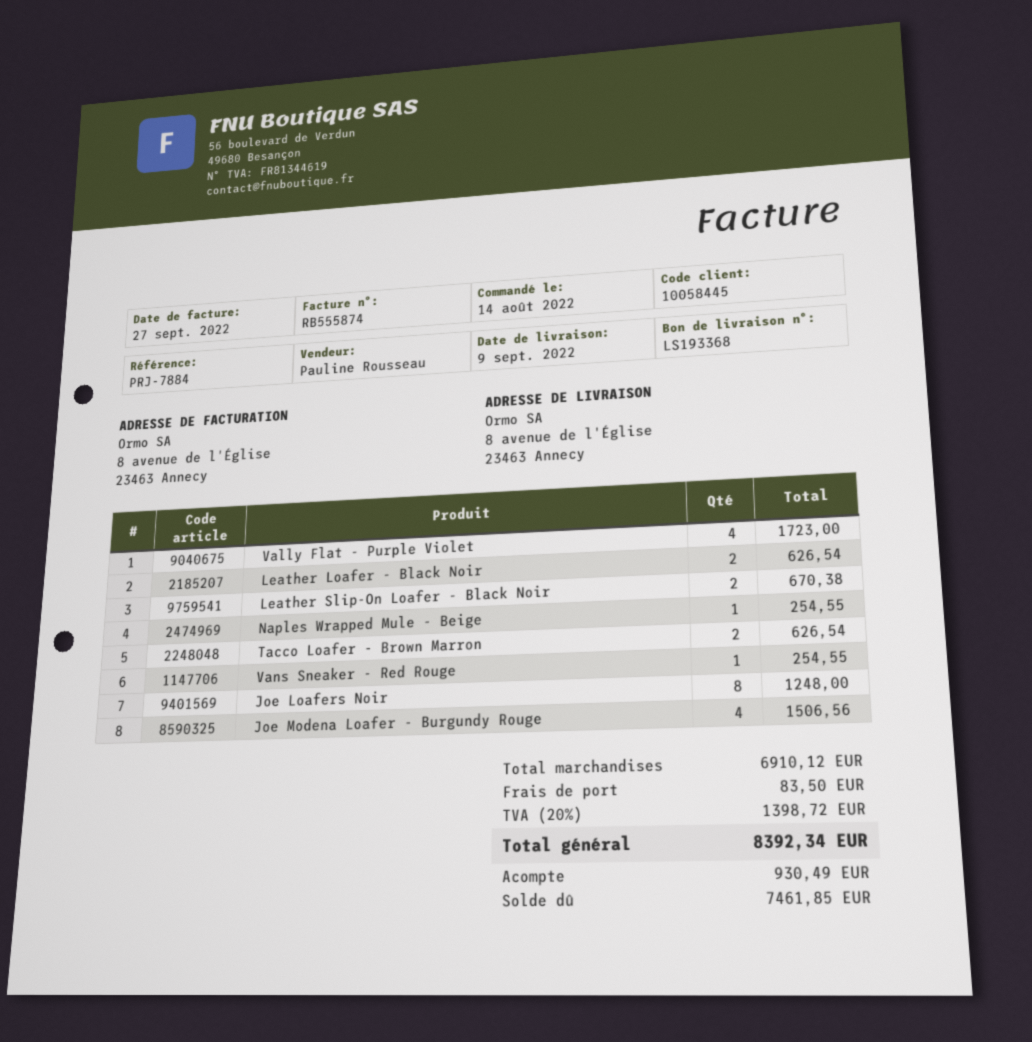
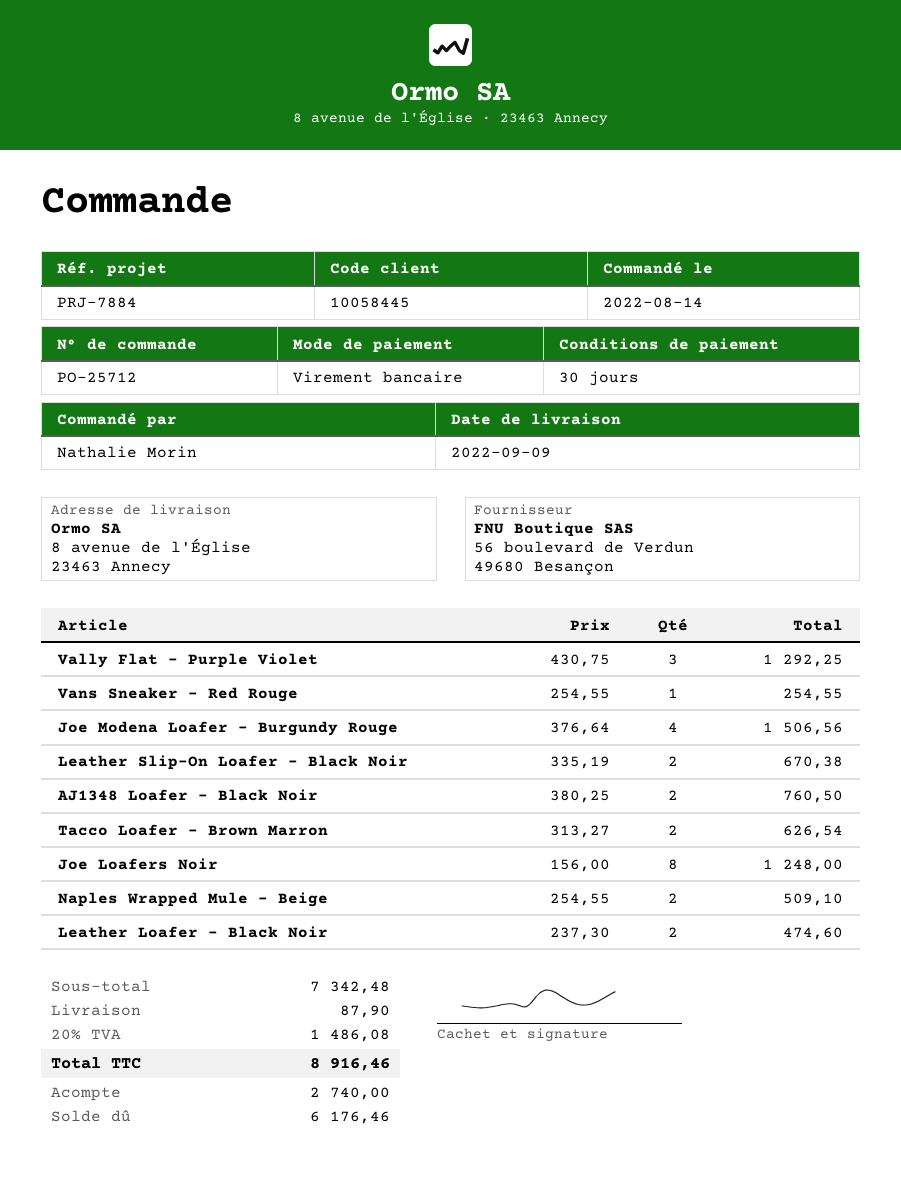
Vally Flat - Purple Violet: 4 for 1723.00 -> 3 for 1292.25
Leather Loafer - Black Noir: 2 for 626.54 -> 2 for 474.60
Naples Wrapped Mule - Beige: 1 for 254.55 -> 2 for 509.10
AJ1348 Loafer - Black Noir: none -> 2 for 760.50
subtotal: 6910.12 -> 7342.48
shipping: 83.50 -> 87.90
tax: 20% = 1398.72 -> 20% = 1486.08
total: 8392.34 -> 8916.46
deposit: 930.49 -> 2740.00
balance: 7461.85 -> 6176.46

